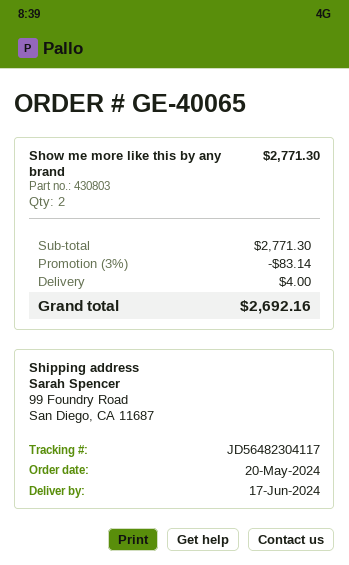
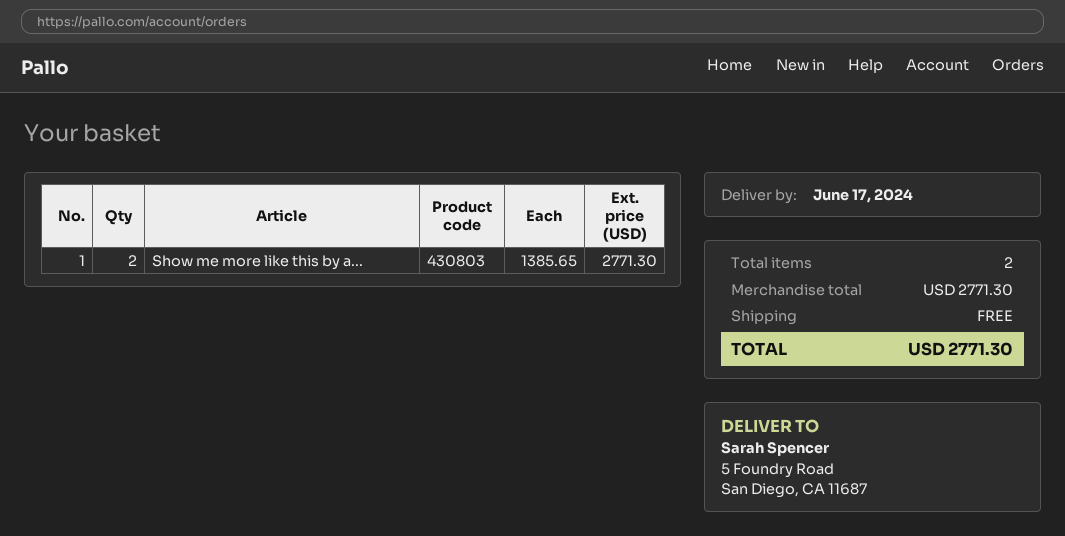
ship to: 99 Foundry Road, San Diego, CA 11687 -> 5 Foundry Road, San Diego, CA 11687
discount: 3% = 83.14 -> none
shipping: 4.00 -> 0.00
total: 2692.16 -> 2771.30

